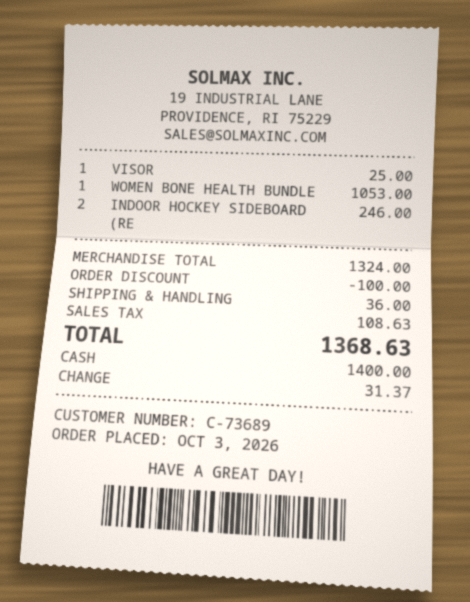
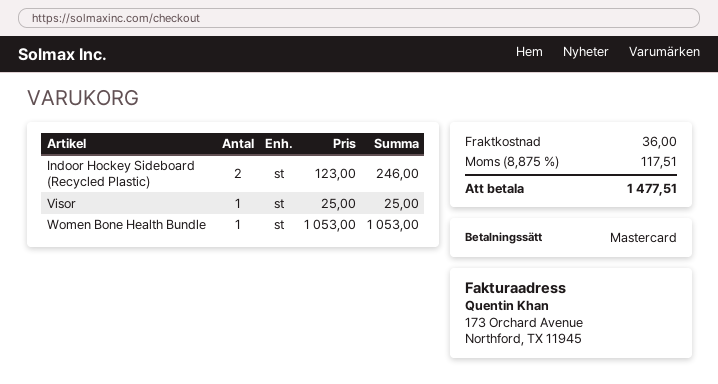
payment method: cash -> Mastercard
discount: 100.00 -> none
tax: 108.63 -> 117.51
total: 1368.63 -> 1477.51

